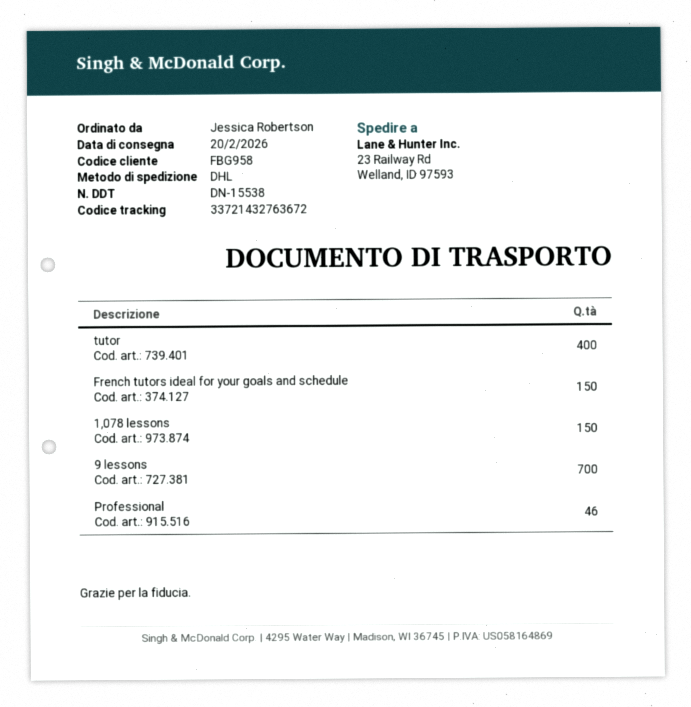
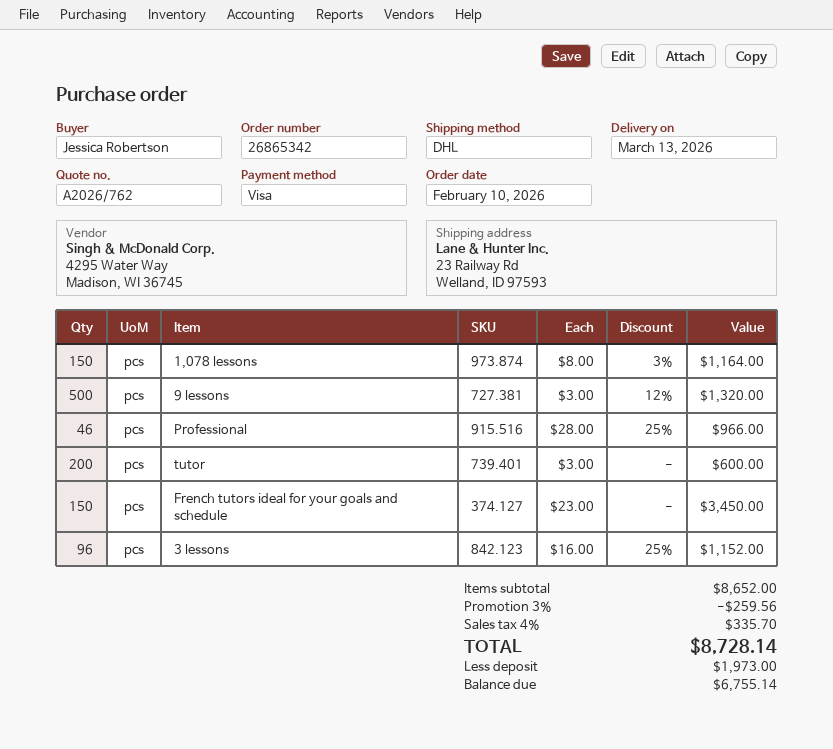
delivery date: 2026-02-20 -> 2026-03-13
tutor: 400 -> 200
9 lessons: 700 -> 500
3 lessons: none -> 96

